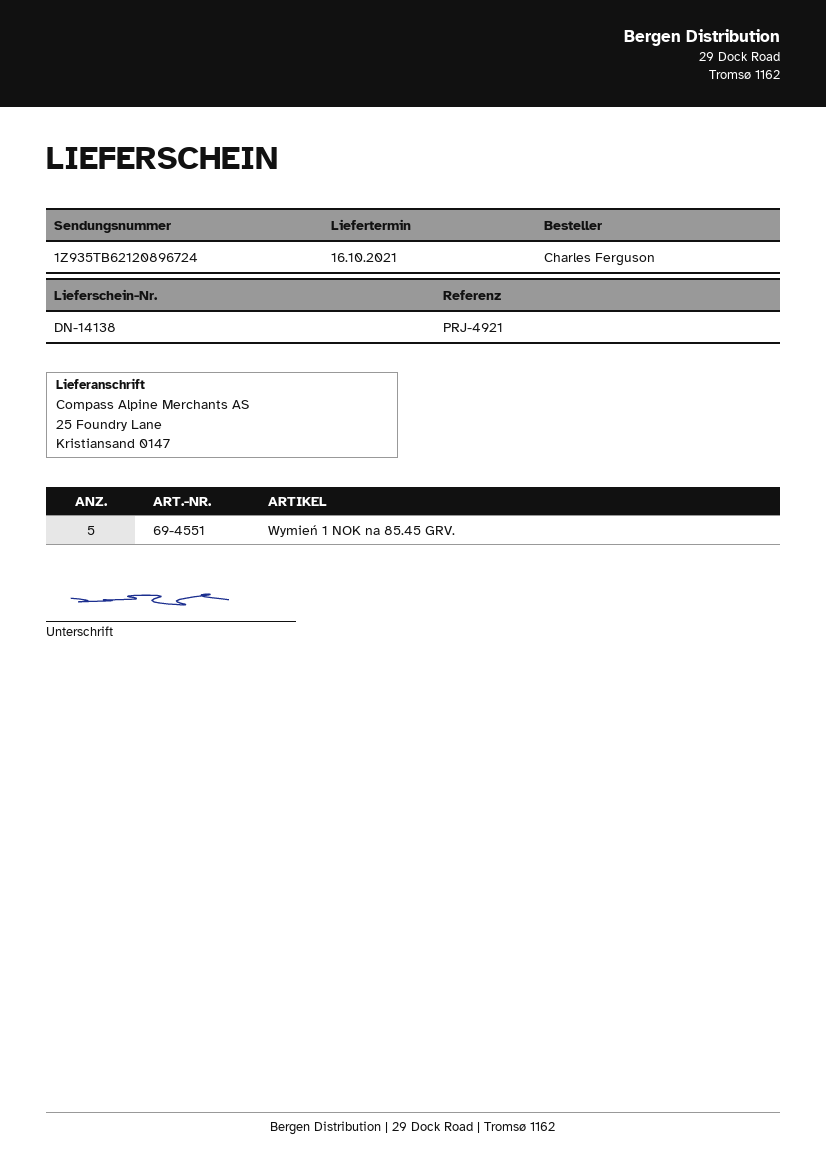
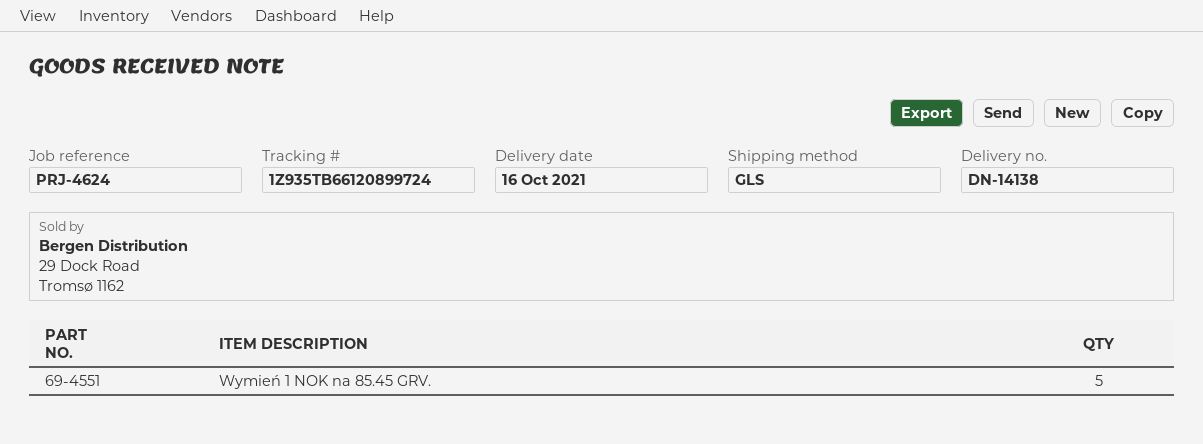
reference: PRJ-4921 -> PRJ-4624
tracking number: 1Z935TB62120896724 -> 1Z935TB66120899724

